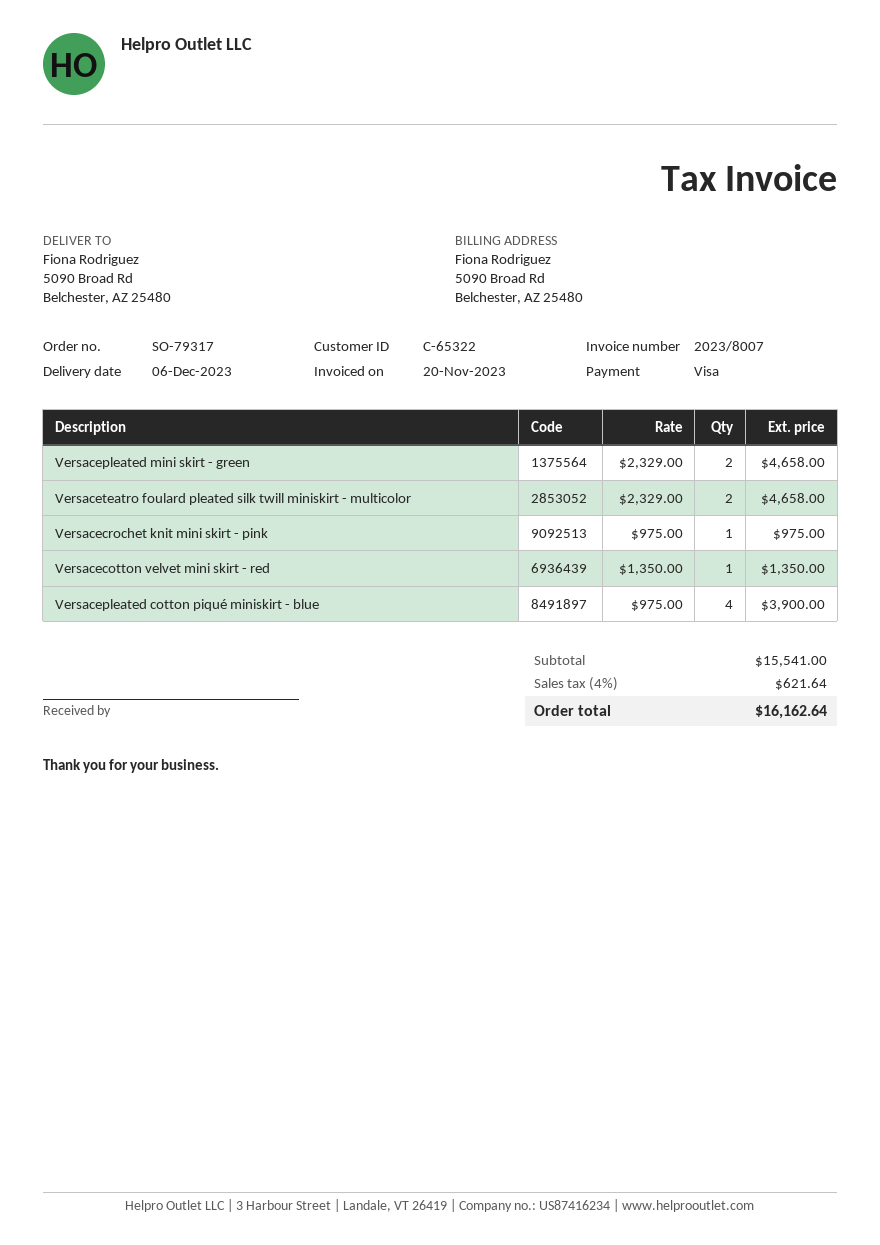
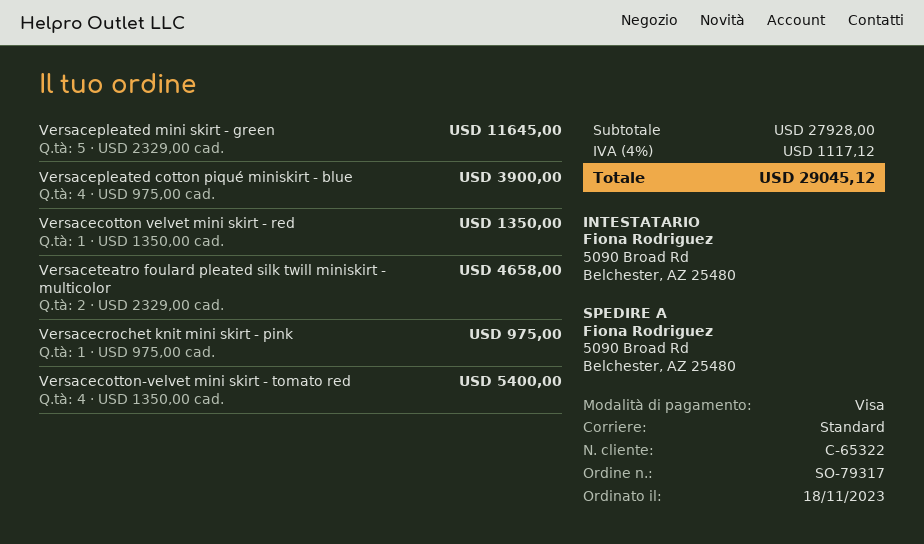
Versacepleated mini skirt - green: 2 x 2329.00 = 4658.00 -> 5 x 2329.00 = 11645.00
Versacecotton-velvet mini skirt - tomato red: none -> 4 x 1350.00 = 5400.00
subtotal: 15541.00 -> 27928.00
tax: 4% = 621.64 -> 4% = 1117.12
total: 16162.64 -> 29045.12

